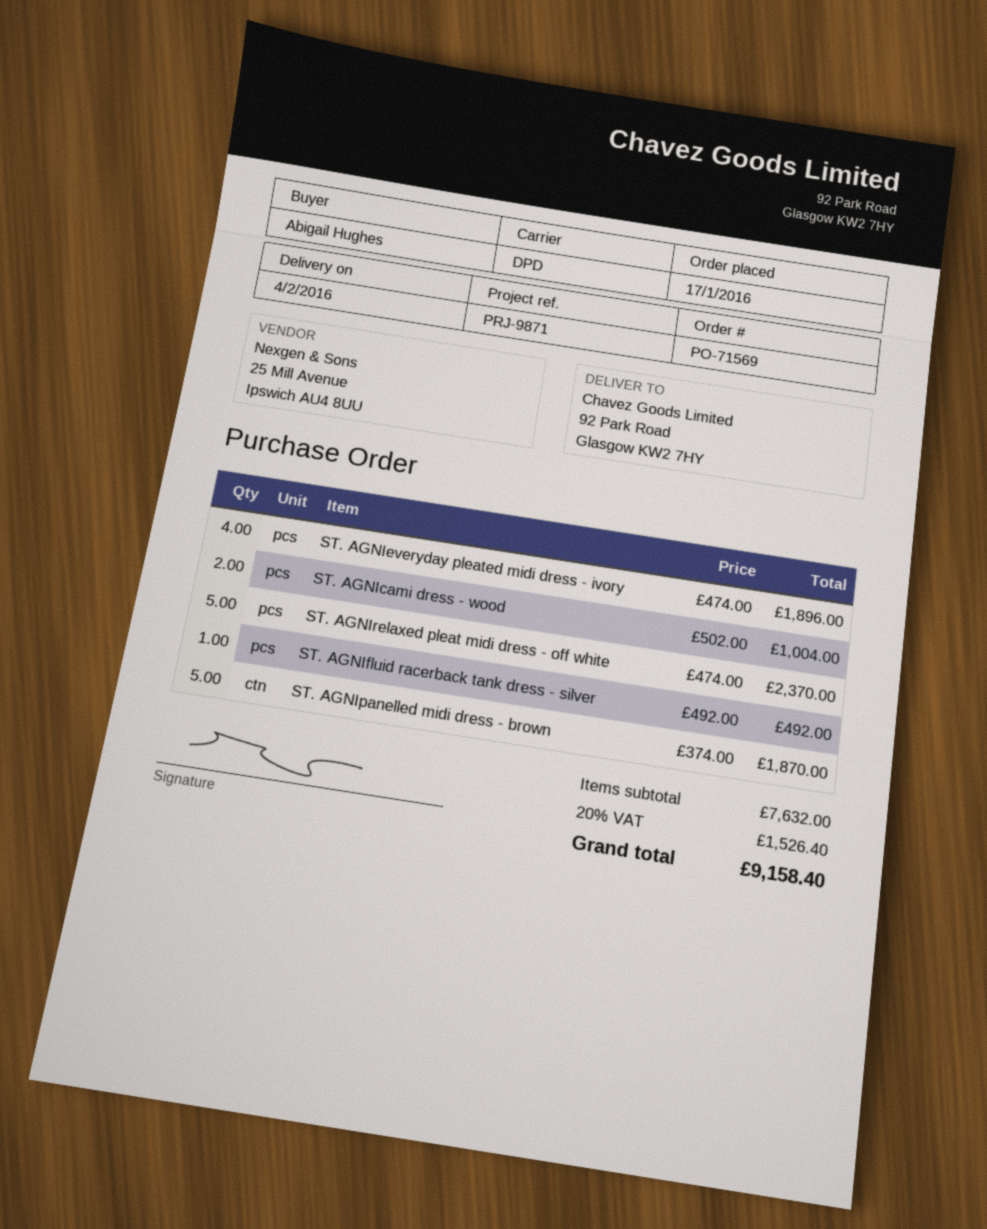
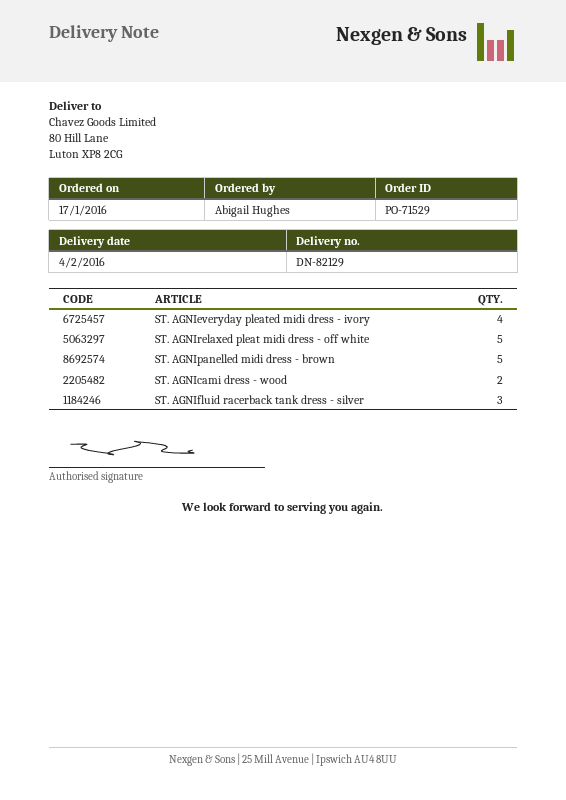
order number: PO-71569 -> PO-71529
ship to: 92 Park Road, Glasgow KW2 7HY -> 80 Hill Lane, Luton XP8 2CG
ST. AGNIfluid racerback tank dress - silver: 1 -> 3

